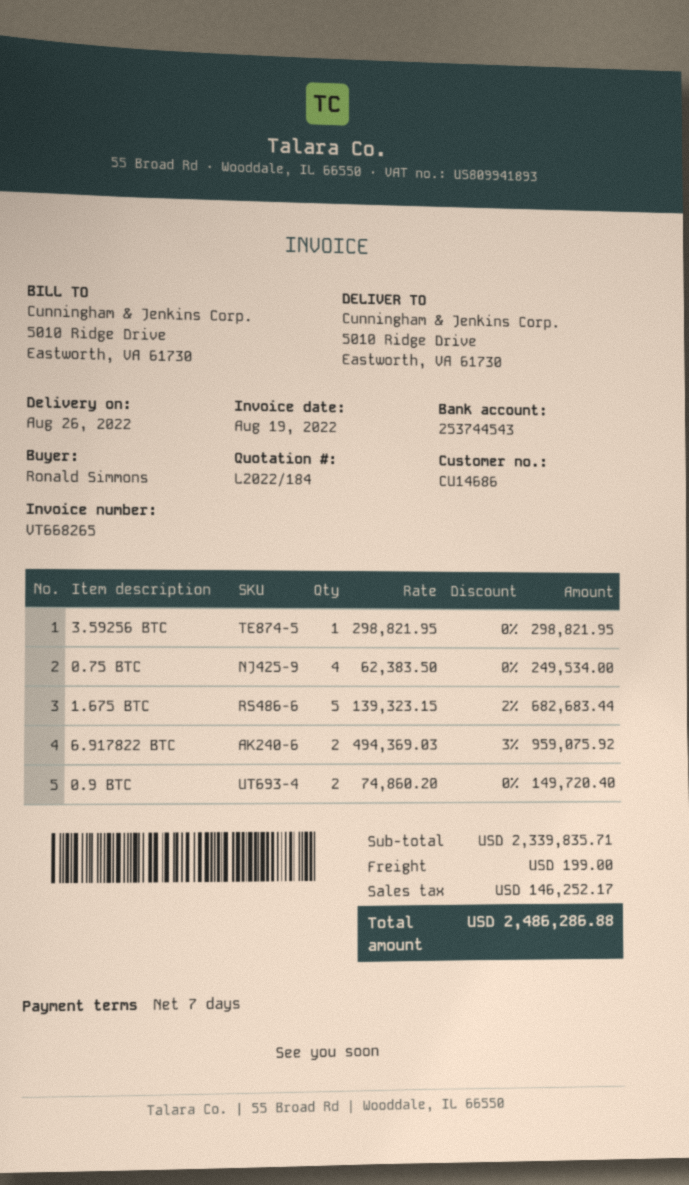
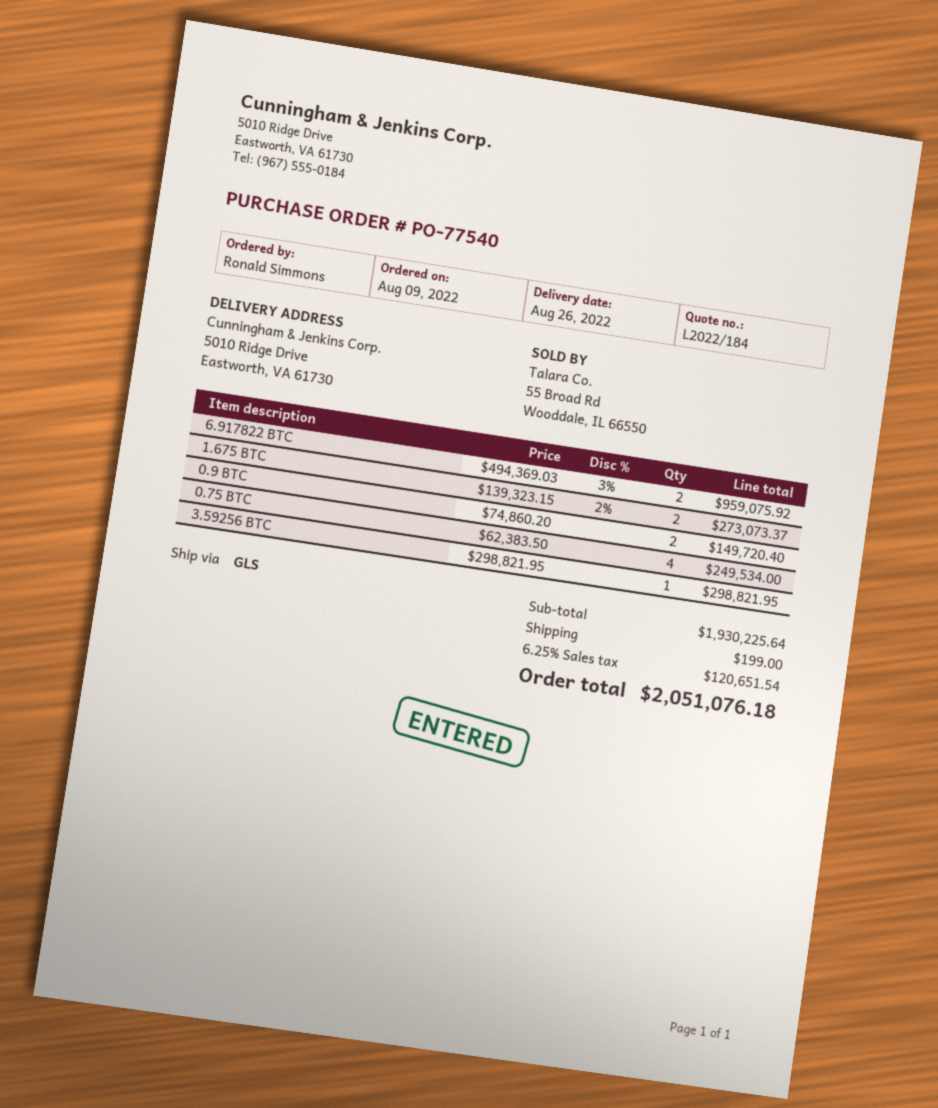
1.675 BTC: 5 x 139323.15 - 2% = 682683.44 -> 2 x 139323.15 - 2% = 273073.37
subtotal: 2339835.71 -> 1930225.64
tax: 146252.17 -> 120651.54
total: 2486286.88 -> 2051076.18

